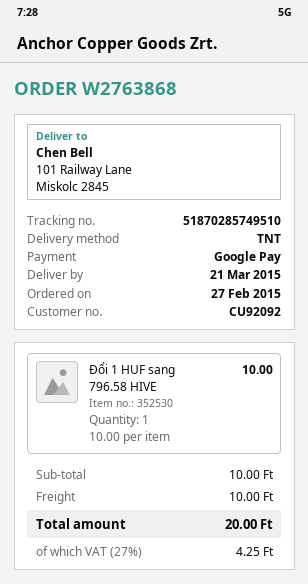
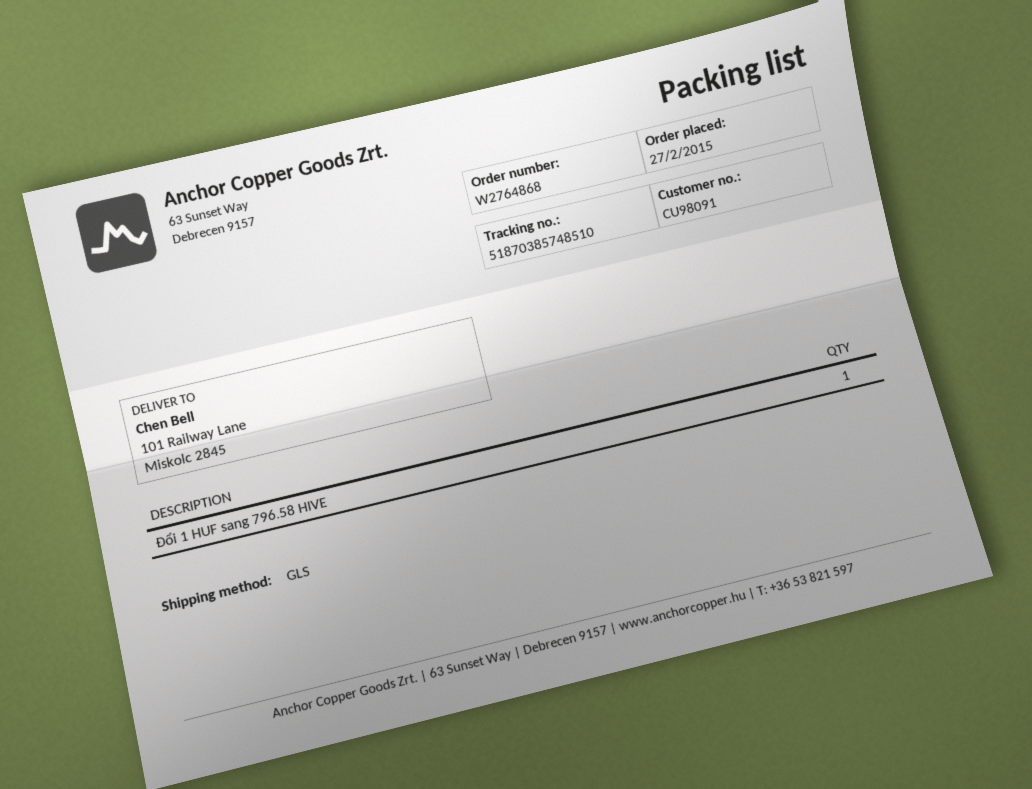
order number: W2763868 -> W2764868
customer number: CU92092 -> CU98091
shipping method: TNT -> GLS
tracking number: 51870285749510 -> 51870385748510

